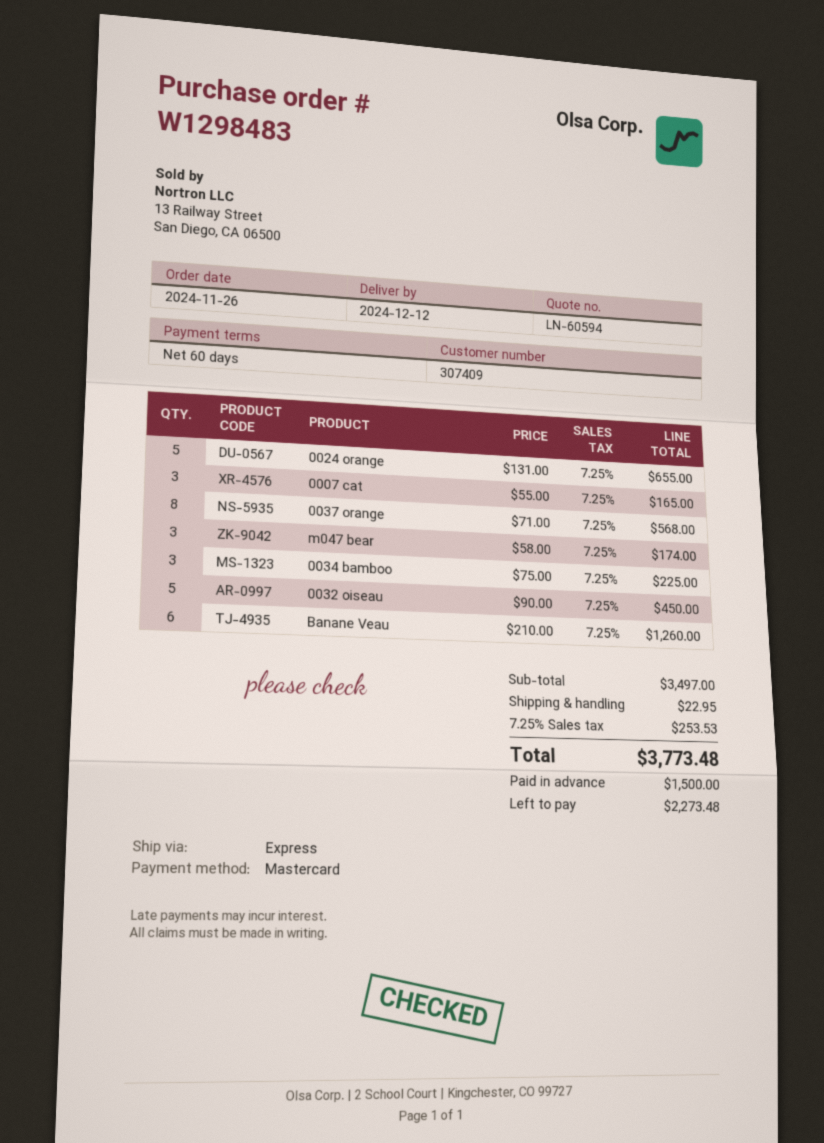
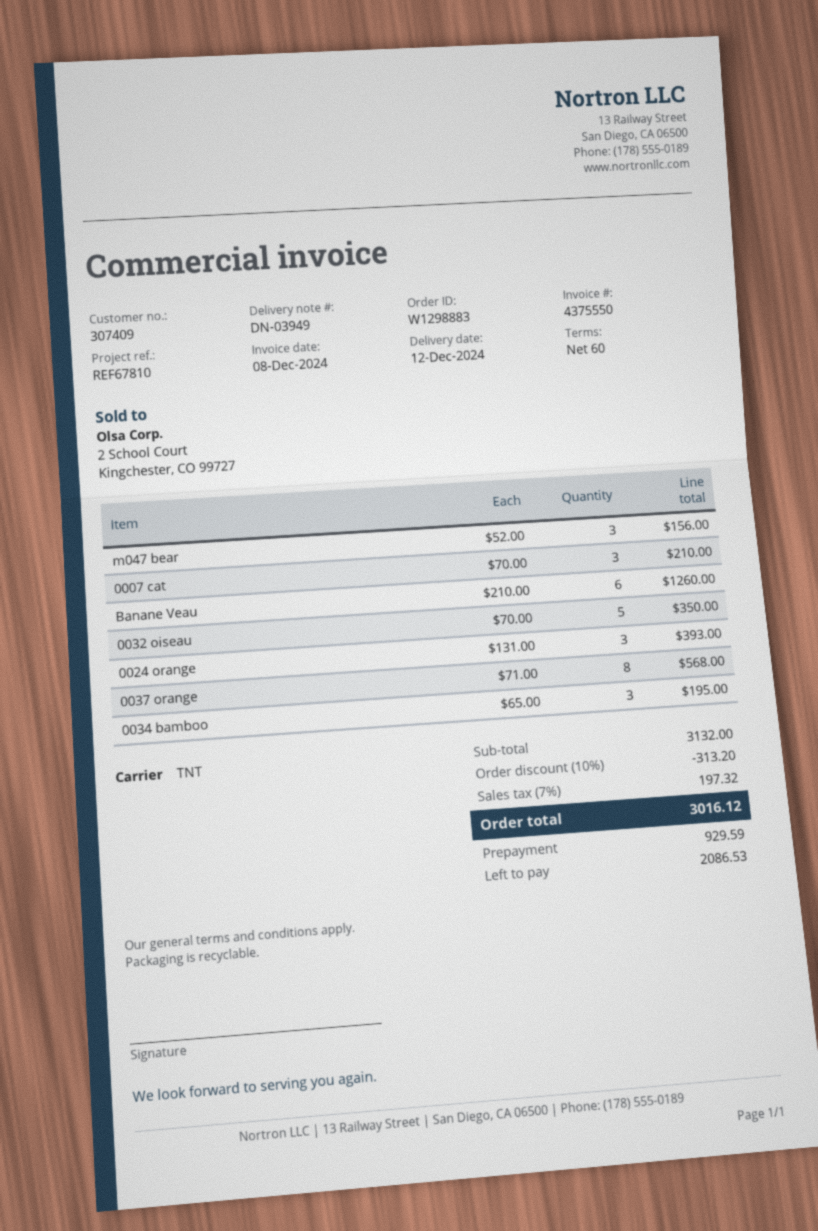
order number: W1298483 -> W1298883
shipping method: express -> TNT
0024 orange: 5 x 131.00 = 655.00 -> 3 x 131.00 = 393.00
0007 cat: 3 x 55.00 = 165.00 -> 3 x 70.00 = 210.00
m047 bear: 3 x 58.00 = 174.00 -> 3 x 52.00 = 156.00
0034 bamboo: 3 x 75.00 = 225.00 -> 3 x 65.00 = 195.00
0032 oiseau: 5 x 90.00 = 450.00 -> 5 x 70.00 = 350.00
subtotal: 3497.00 -> 3132.00
discount: none -> 10% = 313.20
shipping: 22.95 -> none
tax: 7.25% = 253.53 -> 7% = 197.32
total: 3773.48 -> 3016.12
deposit: 1500.00 -> 929.59
balance: 2273.48 -> 2086.53

